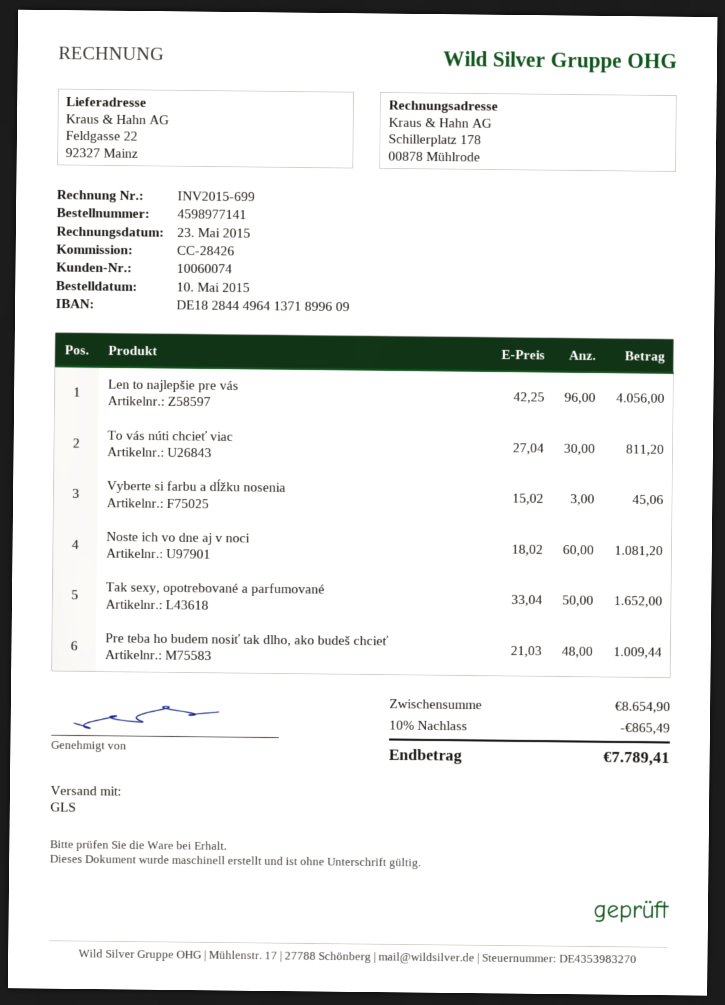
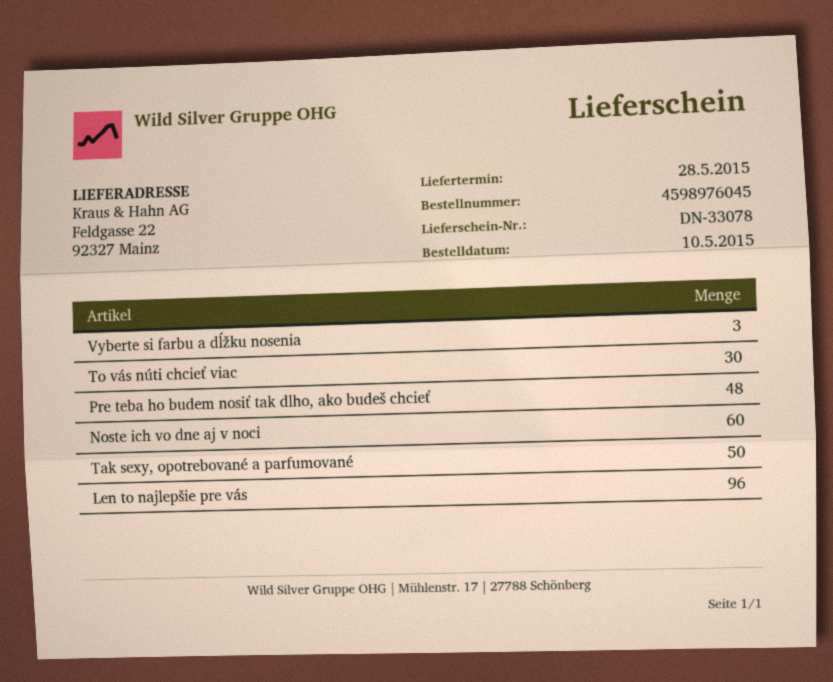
order number: 4598977141 -> 4598976045

